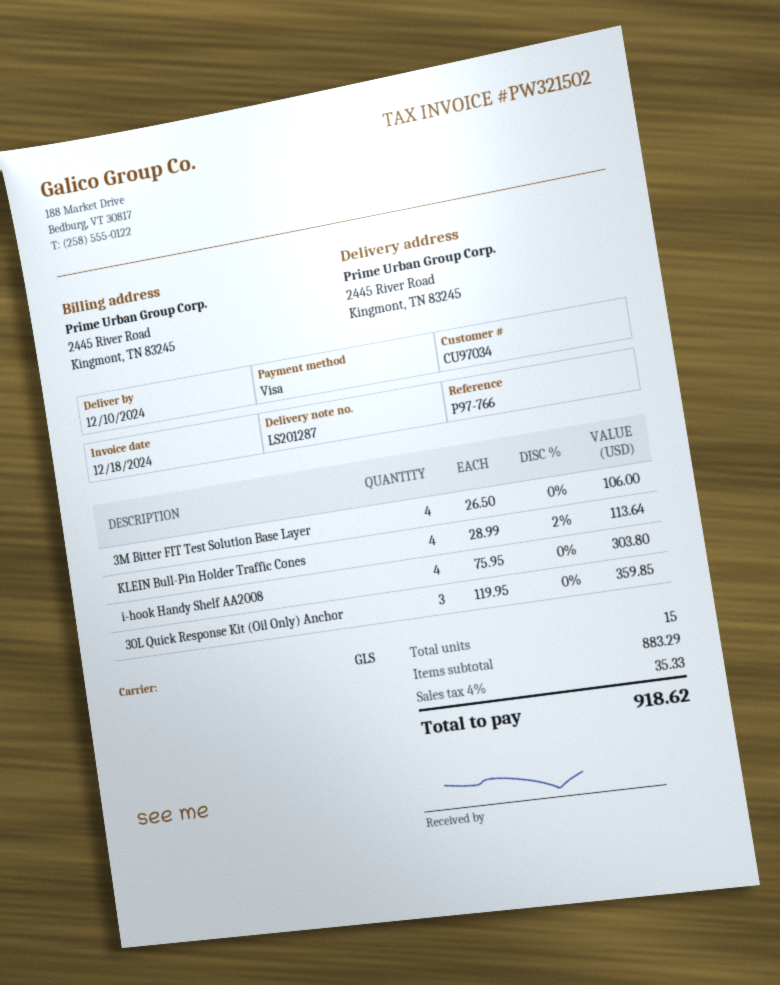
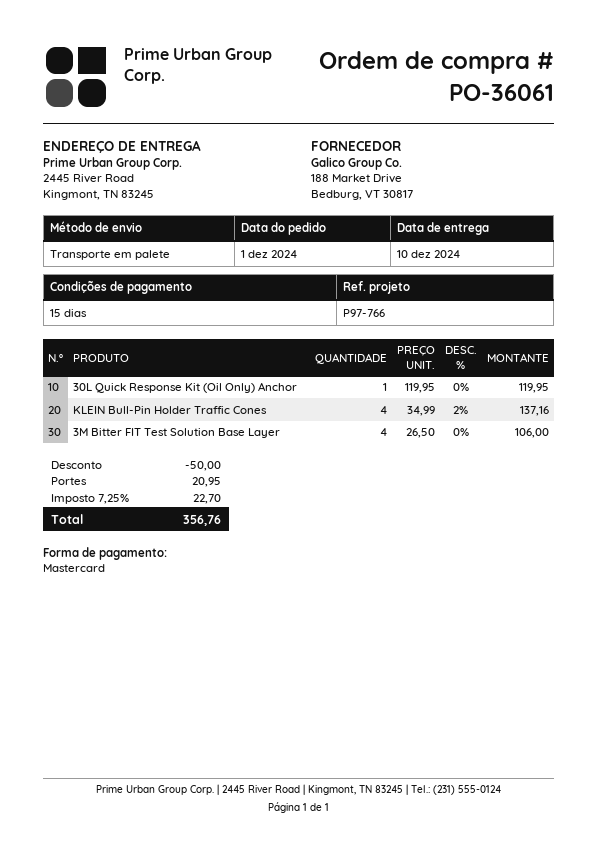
payment method: Visa -> Mastercard
shipping method: GLS -> pallet freight
KLEIN Bull-Pin Holder Traffic Cones: 4 x 28.99 - 2% = 113.64 -> 4 x 34.99 - 2% = 137.16
i-hook Handy Shelf AA2008: 4 x 75.95 = 303.80 -> none
30L Quick Response Kit (Oil Only) Anchor: 3 x 119.95 = 359.85 -> 1 x 119.95 = 119.95
discount: none -> 50.00
shipping: none -> 20.95
tax: 4% = 35.33 -> 7.25% = 22.70
total: 918.62 -> 356.76

